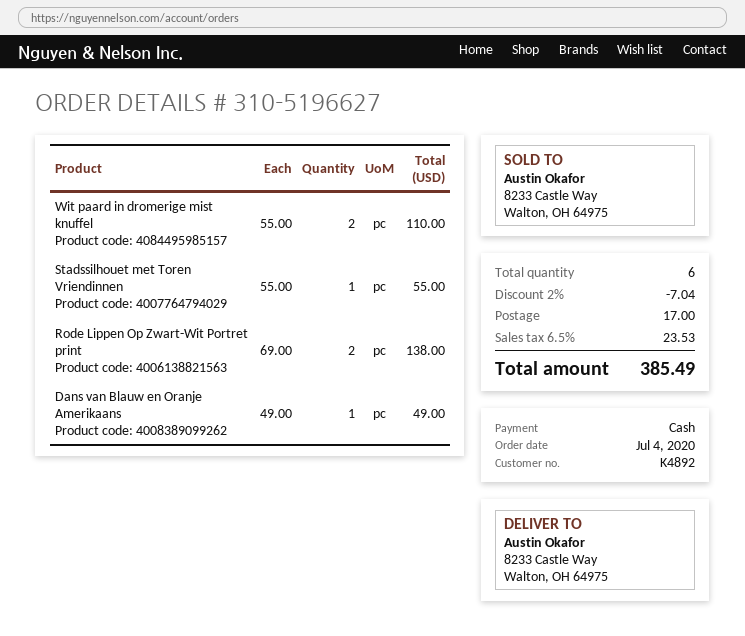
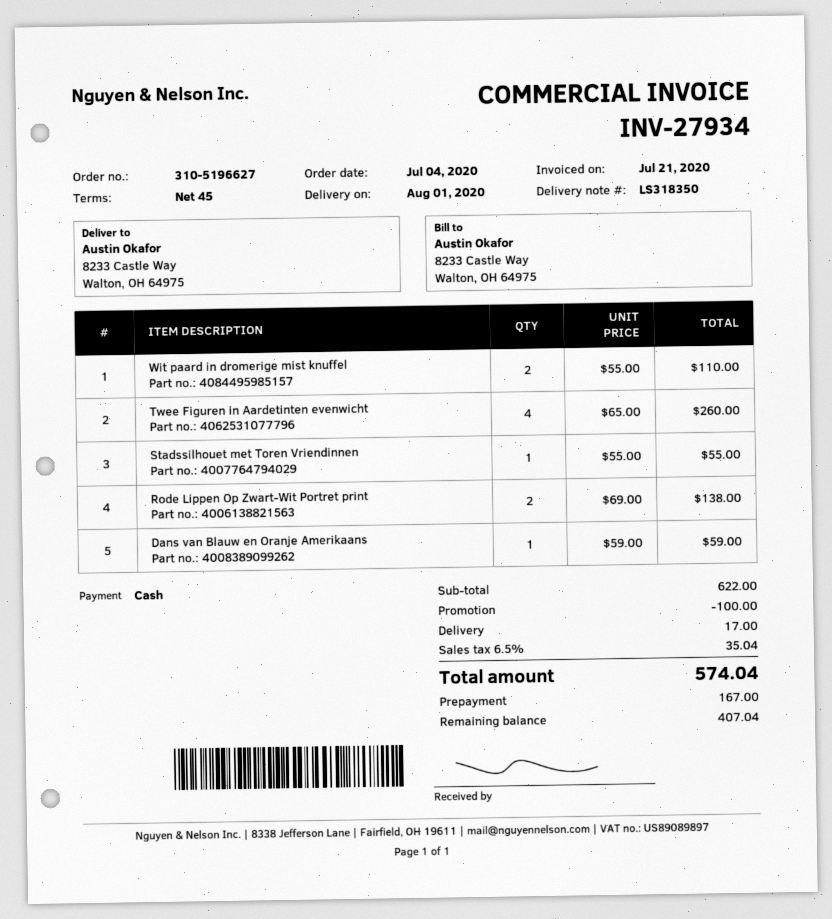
Dans van Blauw en Oranje Amerikaans: 1 x 49.00 = 49.00 -> 1 x 59.00 = 59.00
Twee Figuren in Aardetinten evenwicht: none -> 4 x 65.00 = 260.00
discount: 7.04 -> 100.00
tax: 6.5% = 23.53 -> 6.5% = 35.04
total: 385.49 -> 574.04

